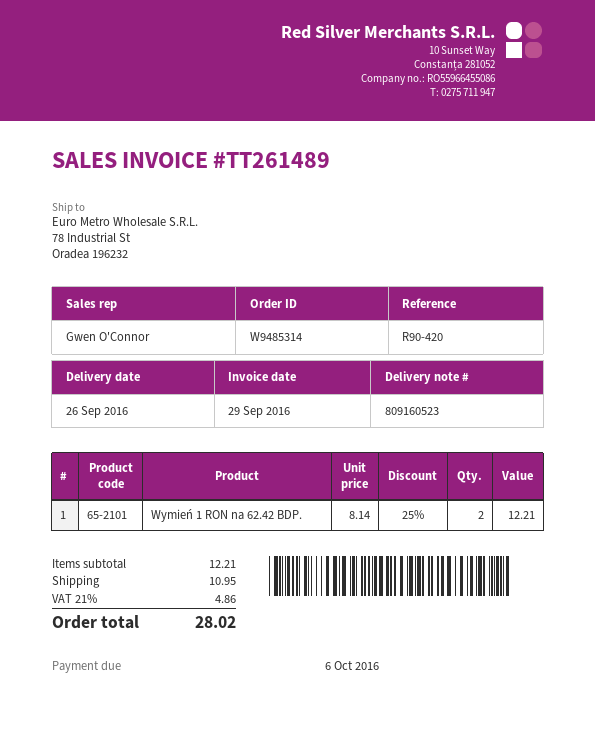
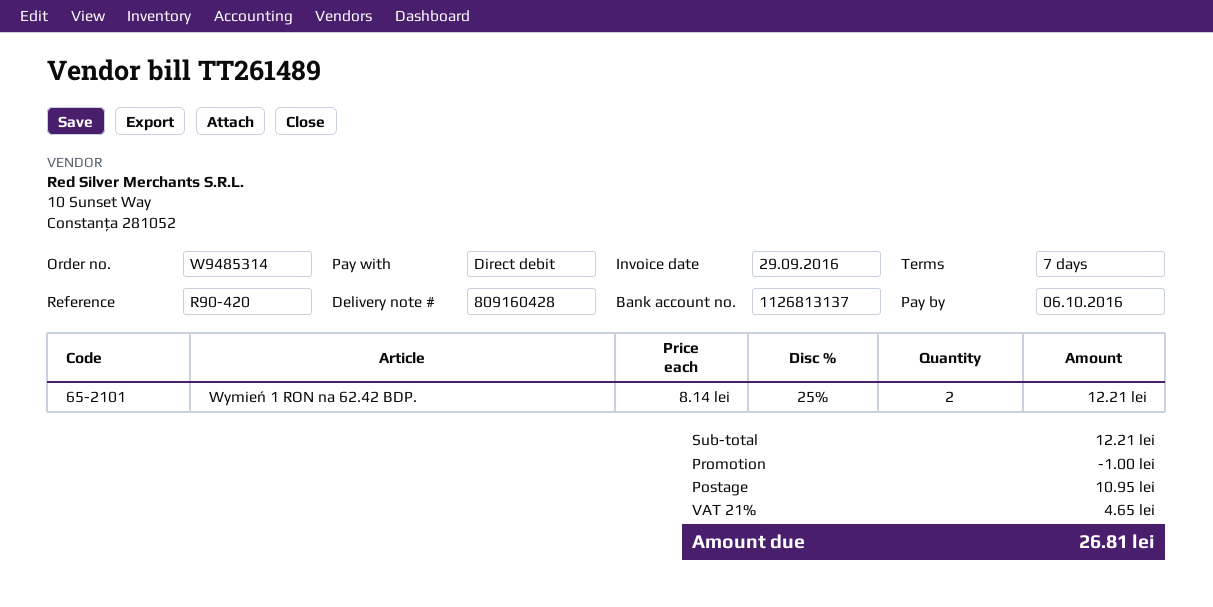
delivery note number: 809160523 -> 809160428
discount: none -> 1.00
tax: 21% = 4.86 -> 21% = 4.65
total: 28.02 -> 26.81

